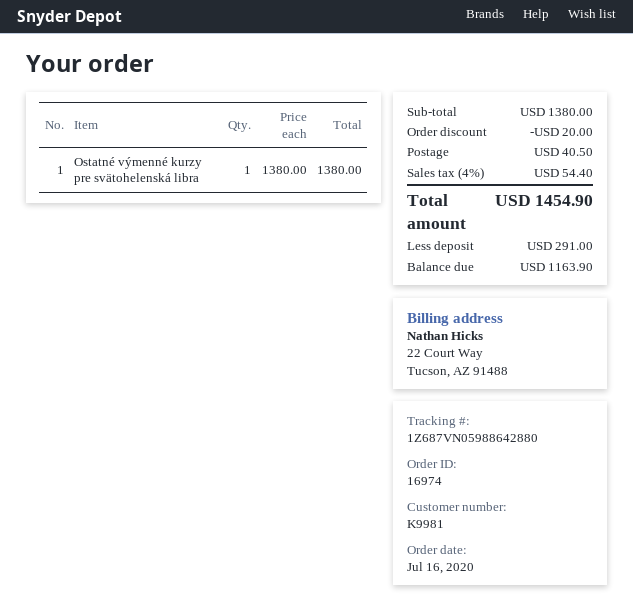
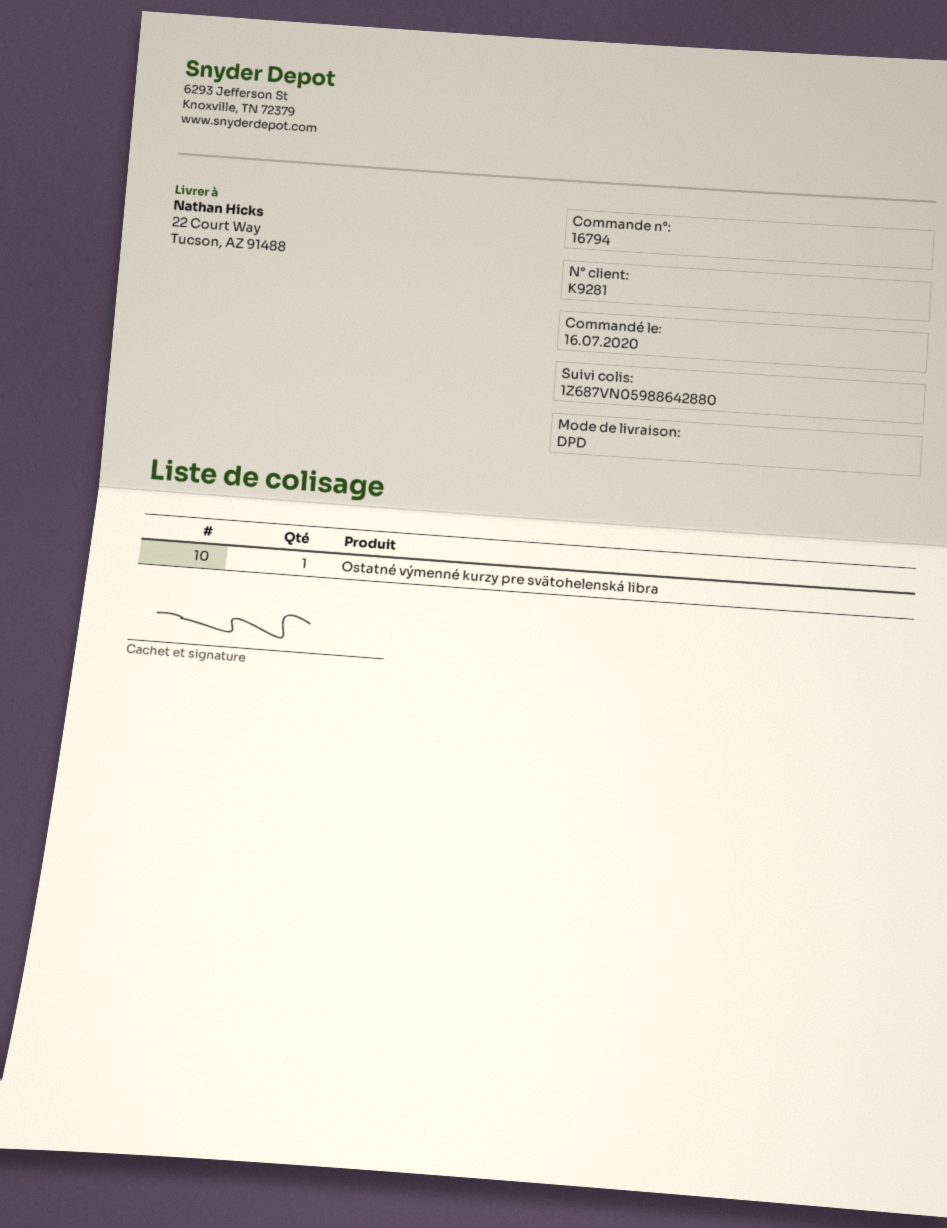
order number: 16974 -> 16794
customer number: K9981 -> K9281

